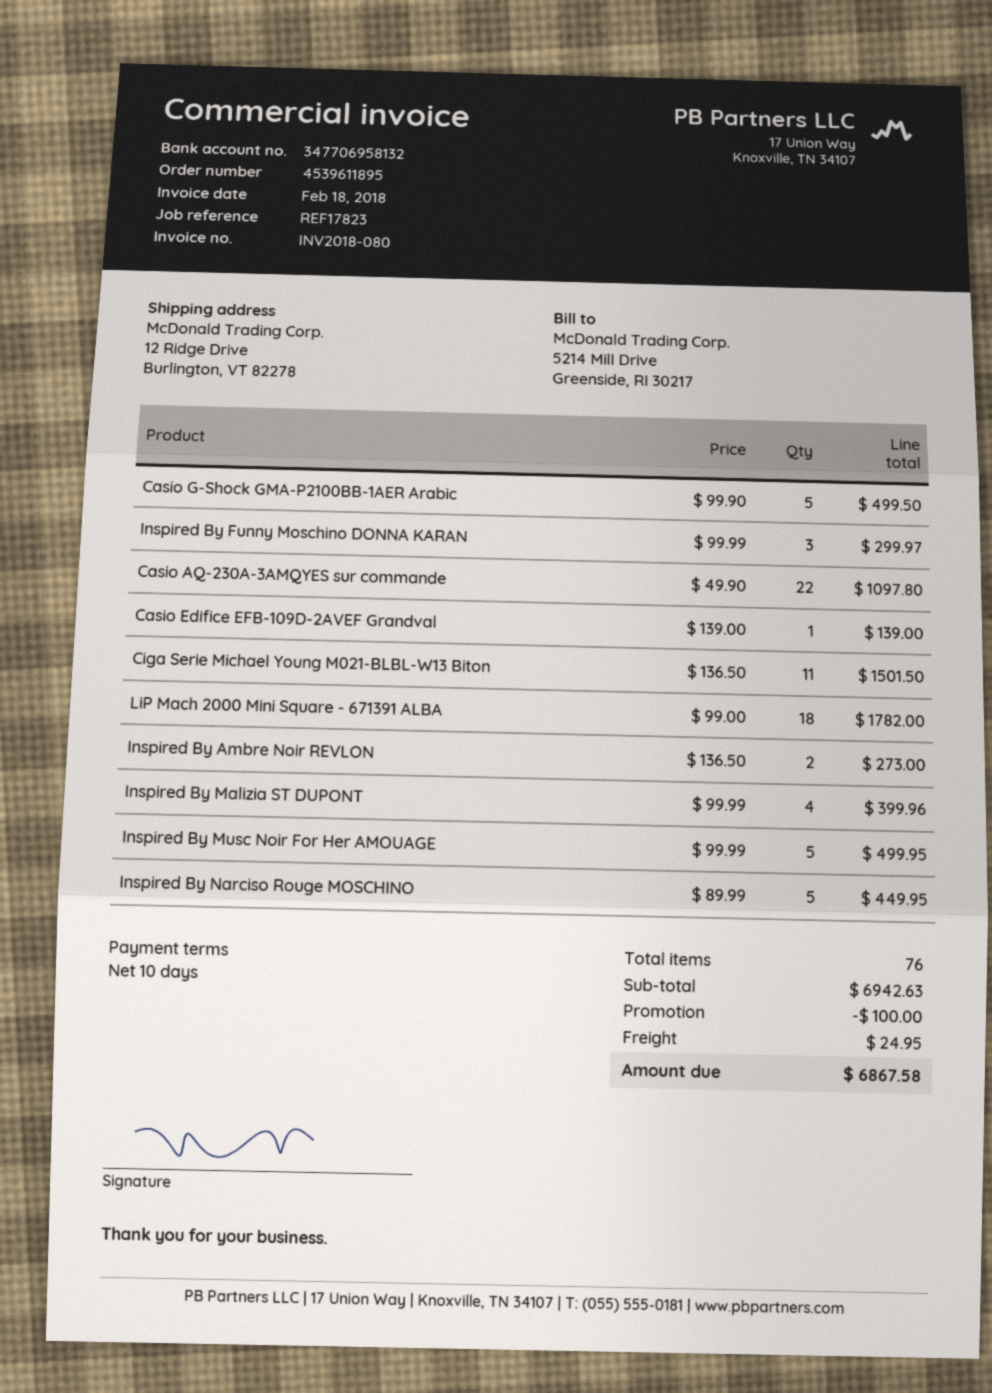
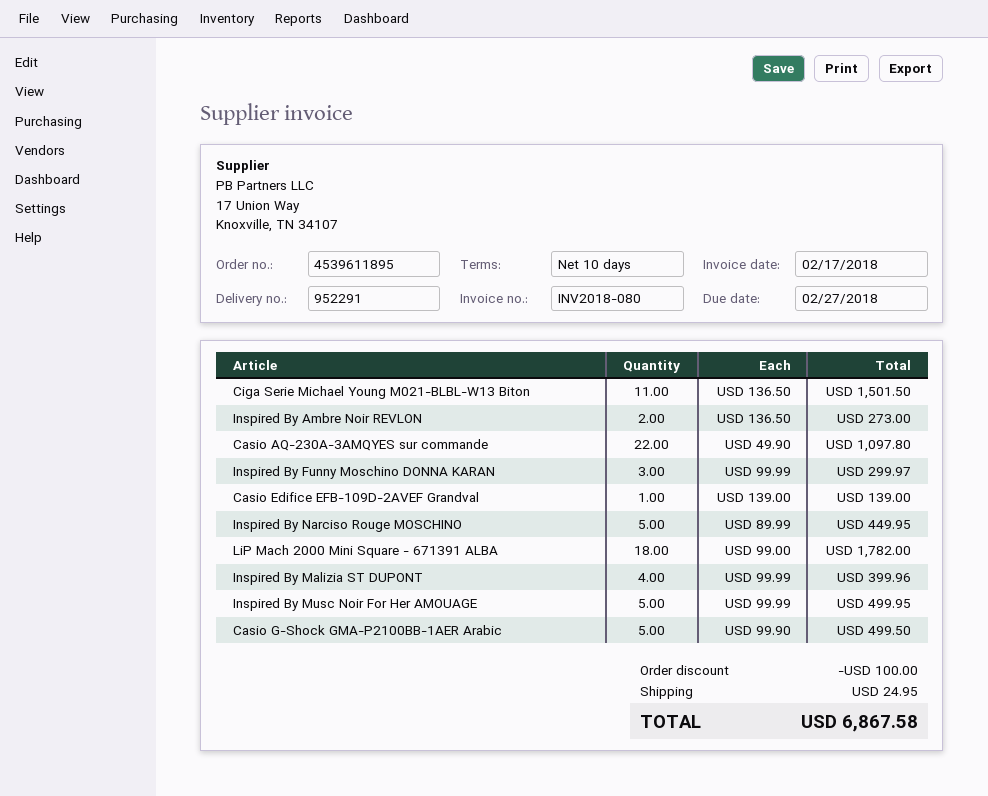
invoice date: 2018-02-18 -> 2018-02-17

